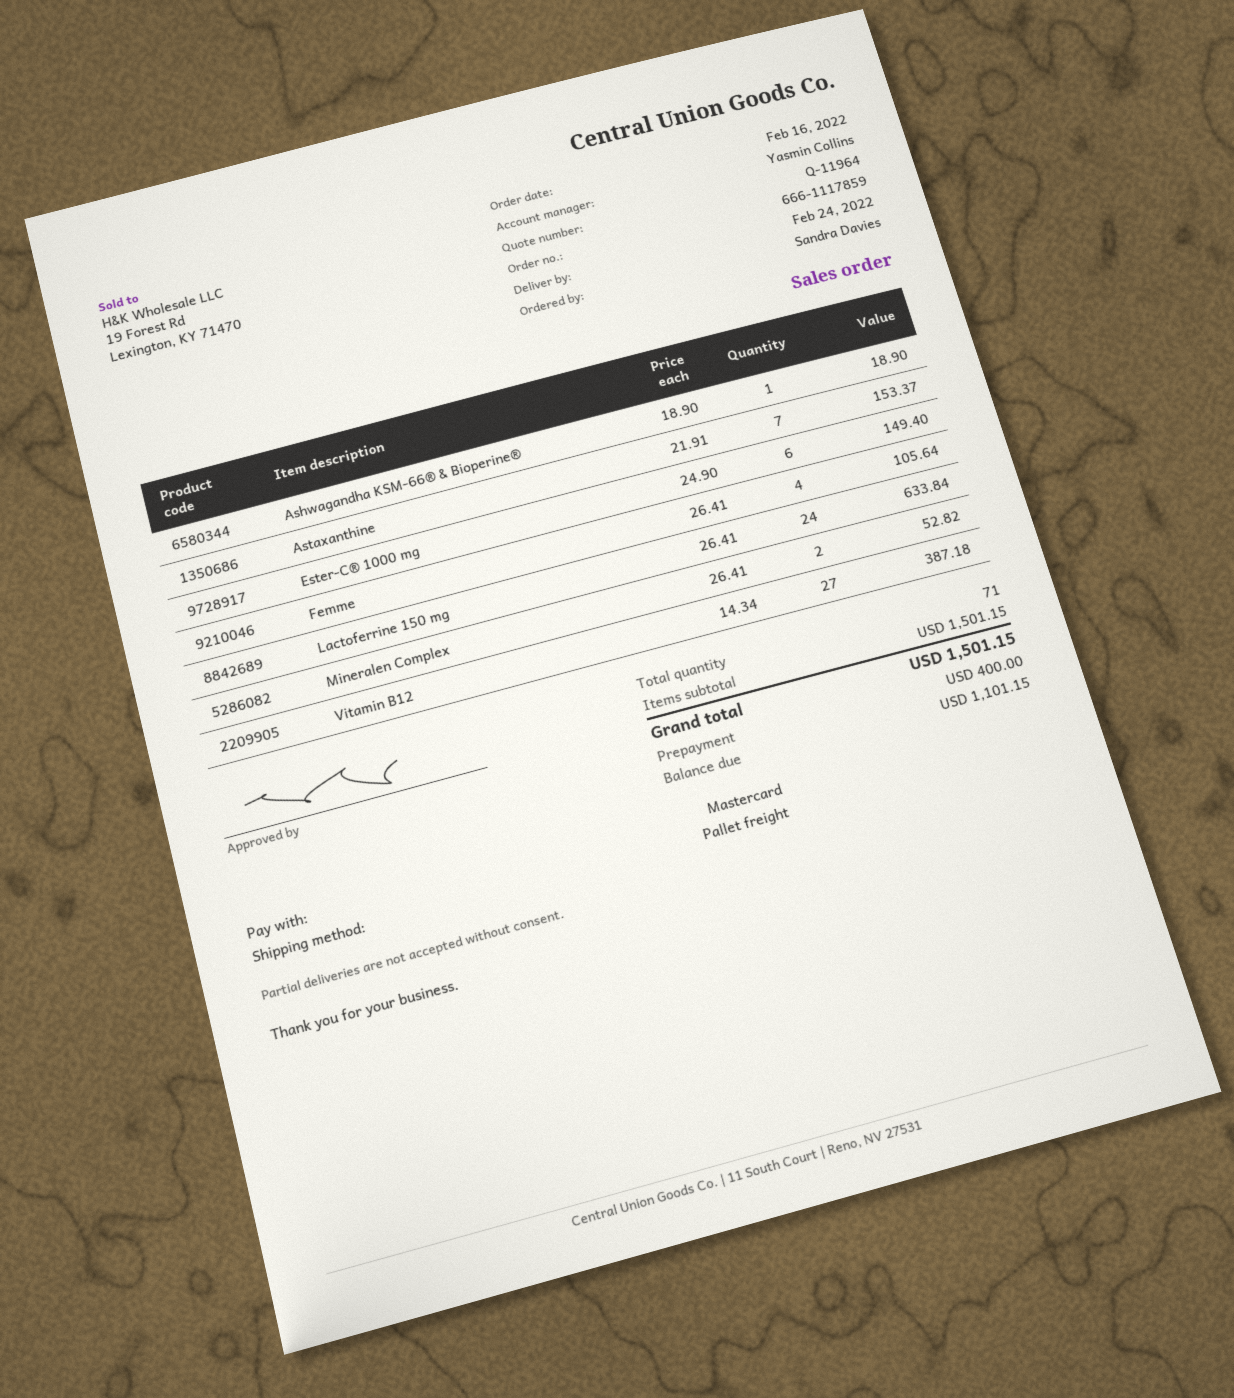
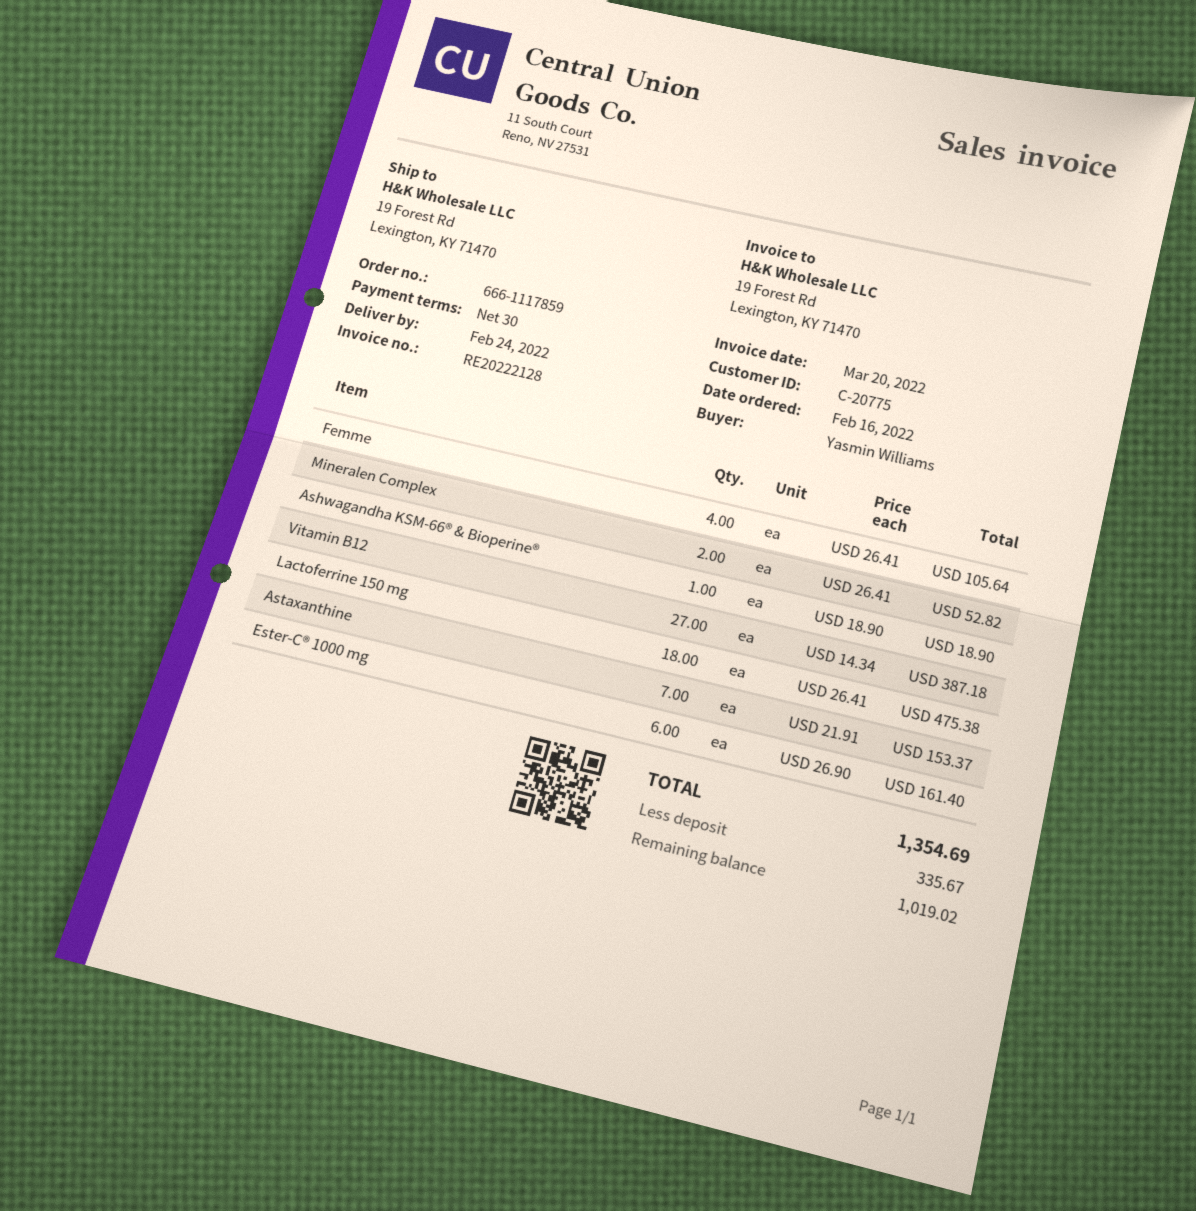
ordered by: Sandra Davies -> Yasmin Williams
Ester-C® 1000 mg: 6 x 24.90 = 149.40 -> 6 x 26.90 = 161.40
Lactoferrine 150 mg: 24 x 26.41 = 633.84 -> 18 x 26.41 = 475.38
total: 1501.15 -> 1354.69
deposit: 400.00 -> 335.67
balance: 1101.15 -> 1019.02

